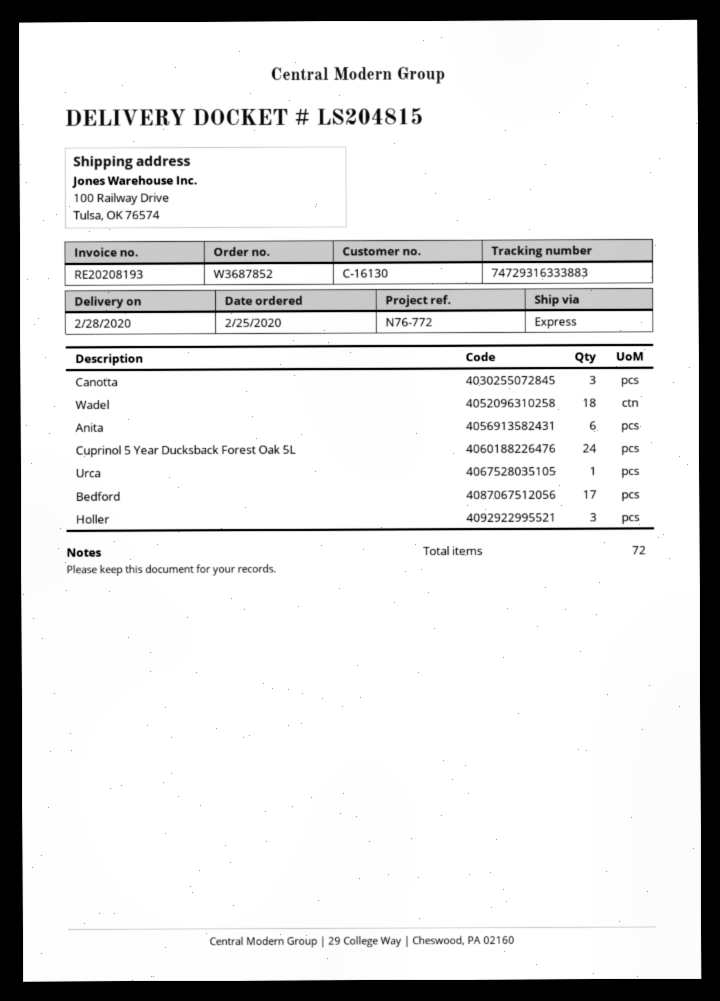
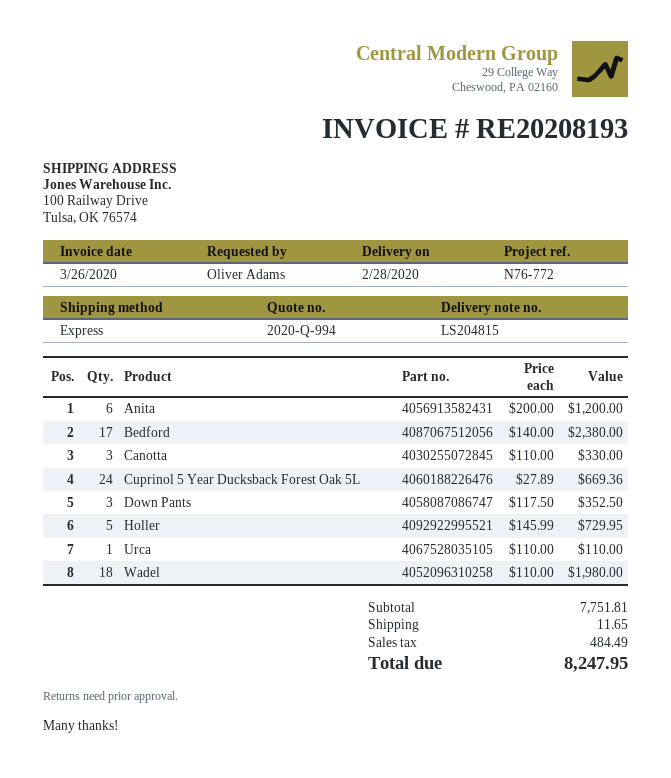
Holler: 3 -> 5
Down Pants: none -> 3

